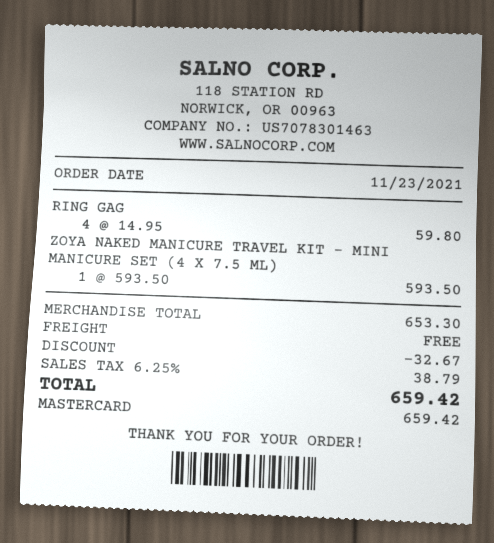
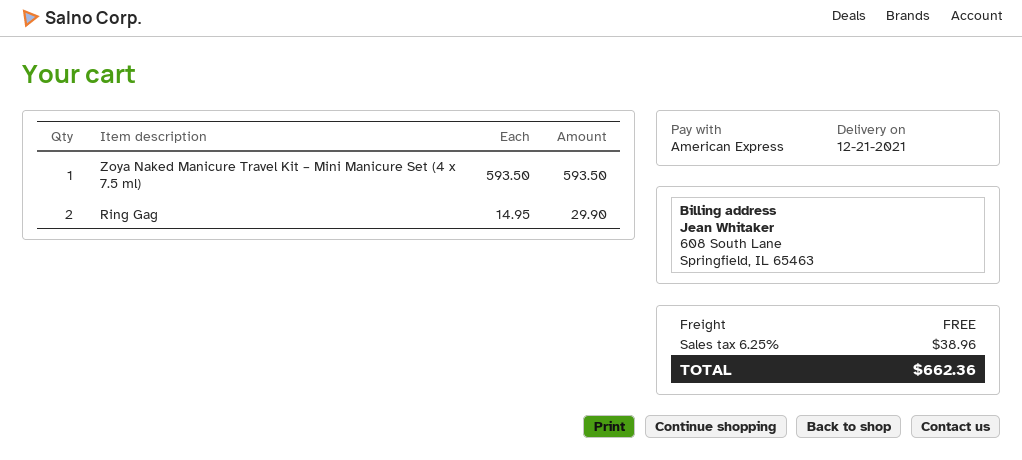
payment method: Mastercard -> American Express
RING GAG: 4 x 14.95 = 59.80 -> 2 x 14.95 = 29.90
discount: 32.67 -> none
tax: 6.25% = 38.79 -> 6.25% = 38.96
total: 659.42 -> 662.36

